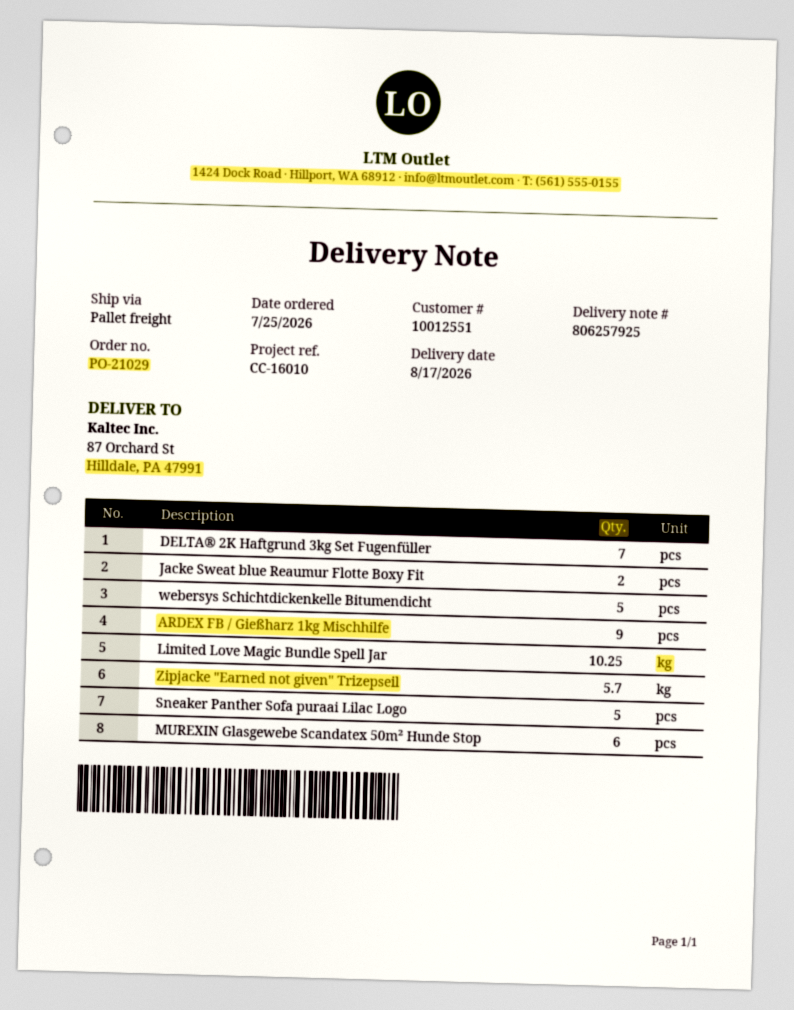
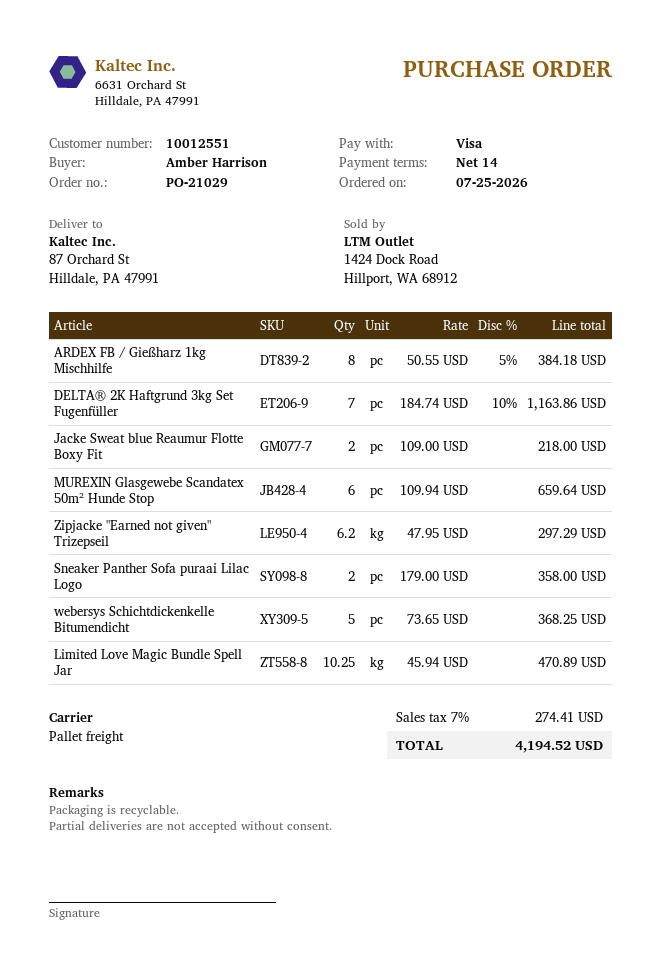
ARDEX FB / Gießharz 1kg Mischhilfe: 9 -> 8
Zipjacke "Earned not given" Trizepseil: 5.7 -> 6.2
Sneaker Panther Sofa puraai Lilac Logo: 5 -> 2

